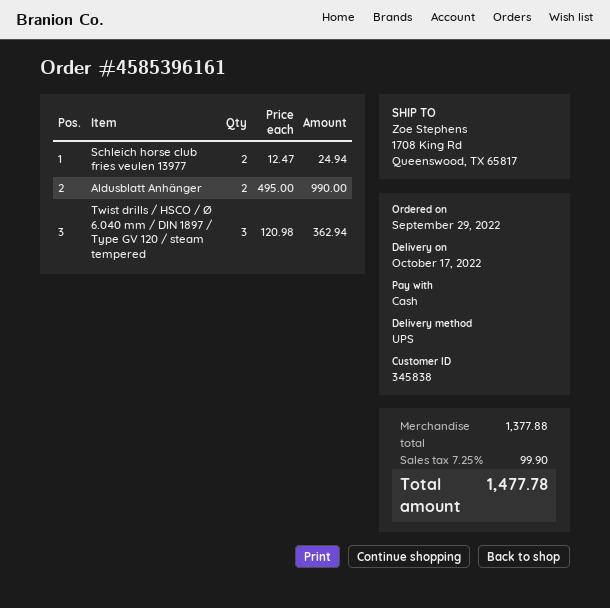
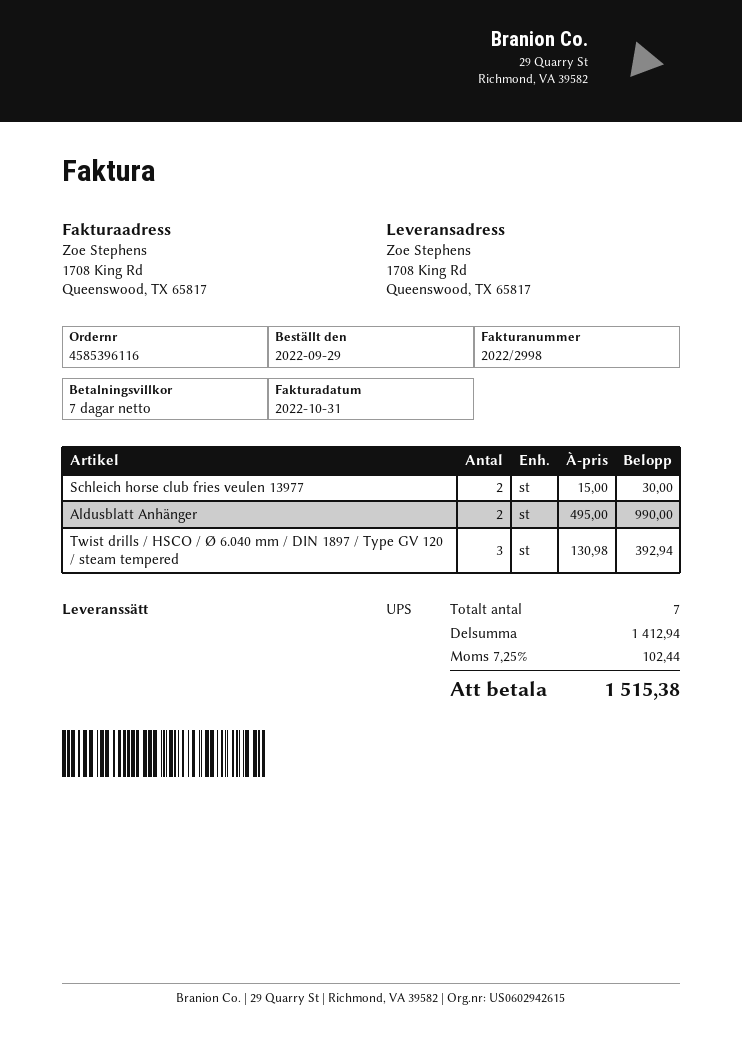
order number: 4585396161 -> 4585396116
Schleich horse club fries veulen 13977: 2 x 12.47 = 24.94 -> 2 x 15.00 = 30.00
Twist drills / HSCO / Ø 6.040 mm / DIN 1897 / Type GV 120 / steam tempered: 3 x 120.98 = 362.94 -> 3 x 130.98 = 392.94
subtotal: 1377.88 -> 1412.94
tax: 7.25% = 99.90 -> 7.25% = 102.44
total: 1477.78 -> 1515.38

